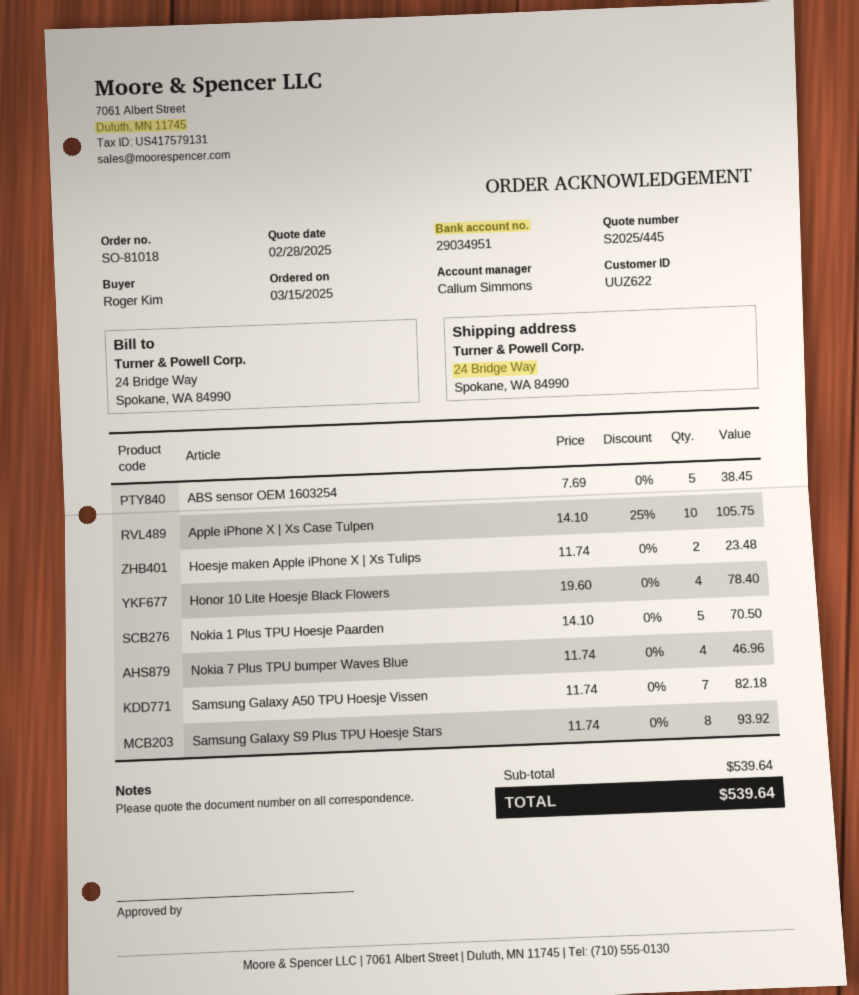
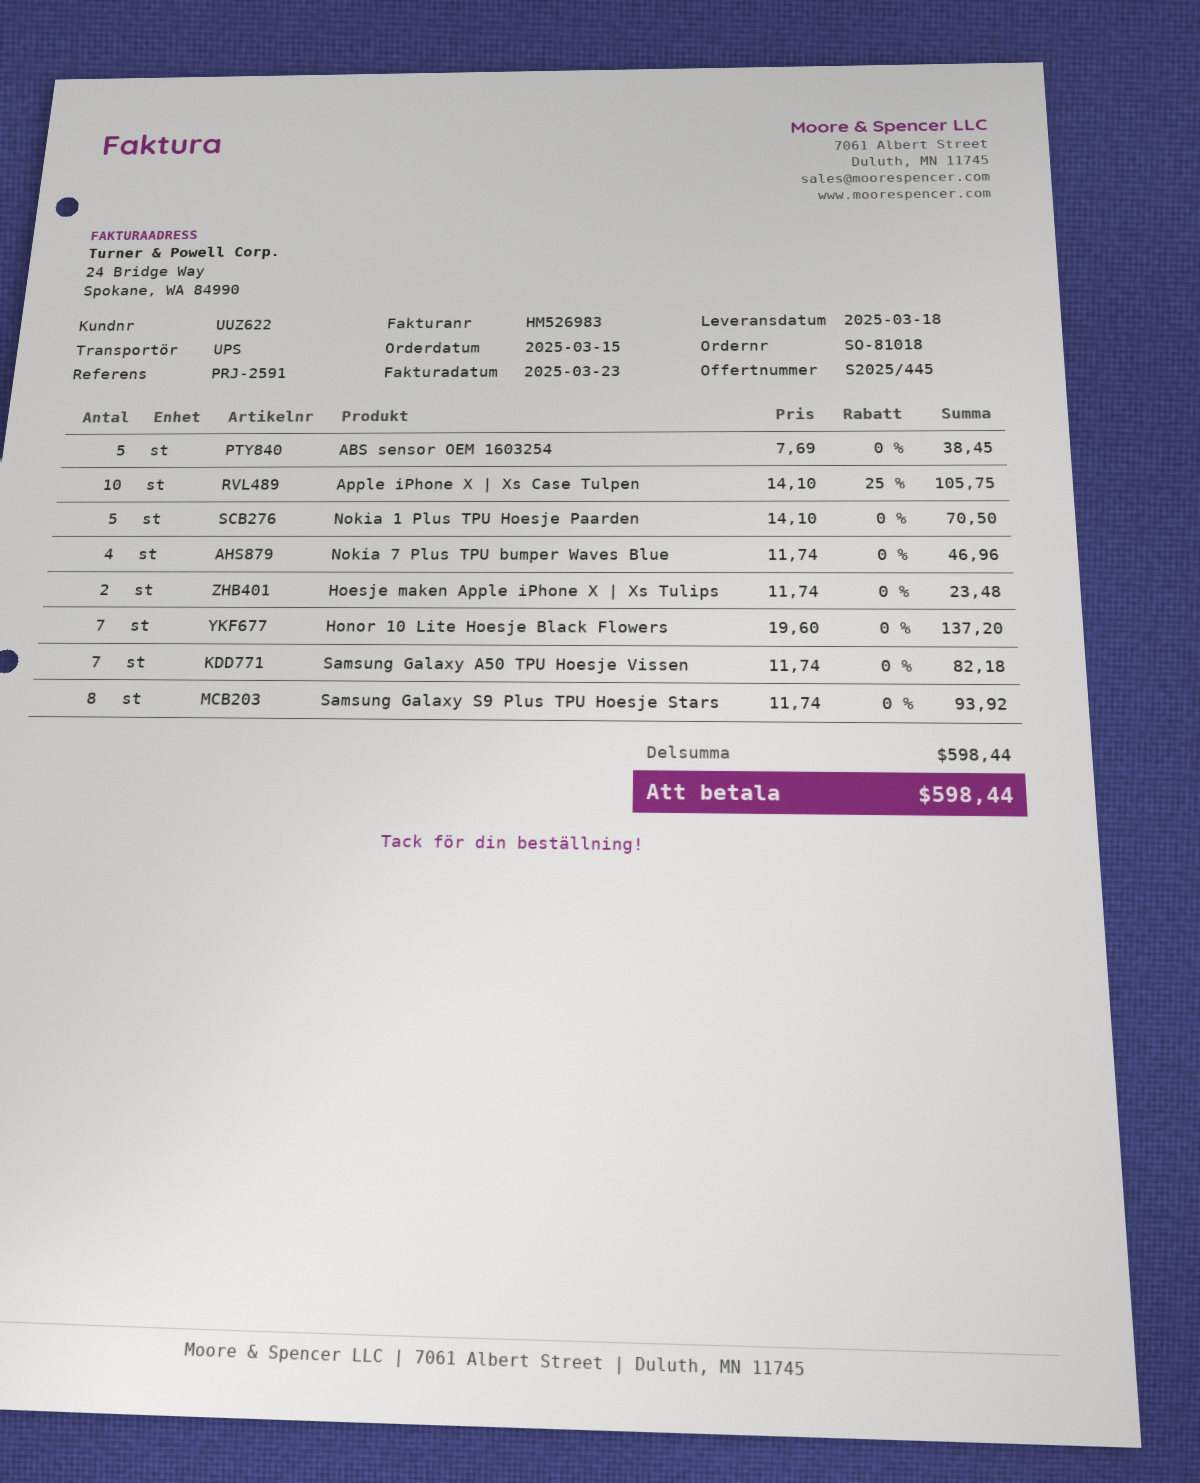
Honor 10 Lite Hoesje Black Flowers: 4 x 19.60 = 78.40 -> 7 x 19.60 = 137.20
subtotal: 539.64 -> 598.44
total: 539.64 -> 598.44

